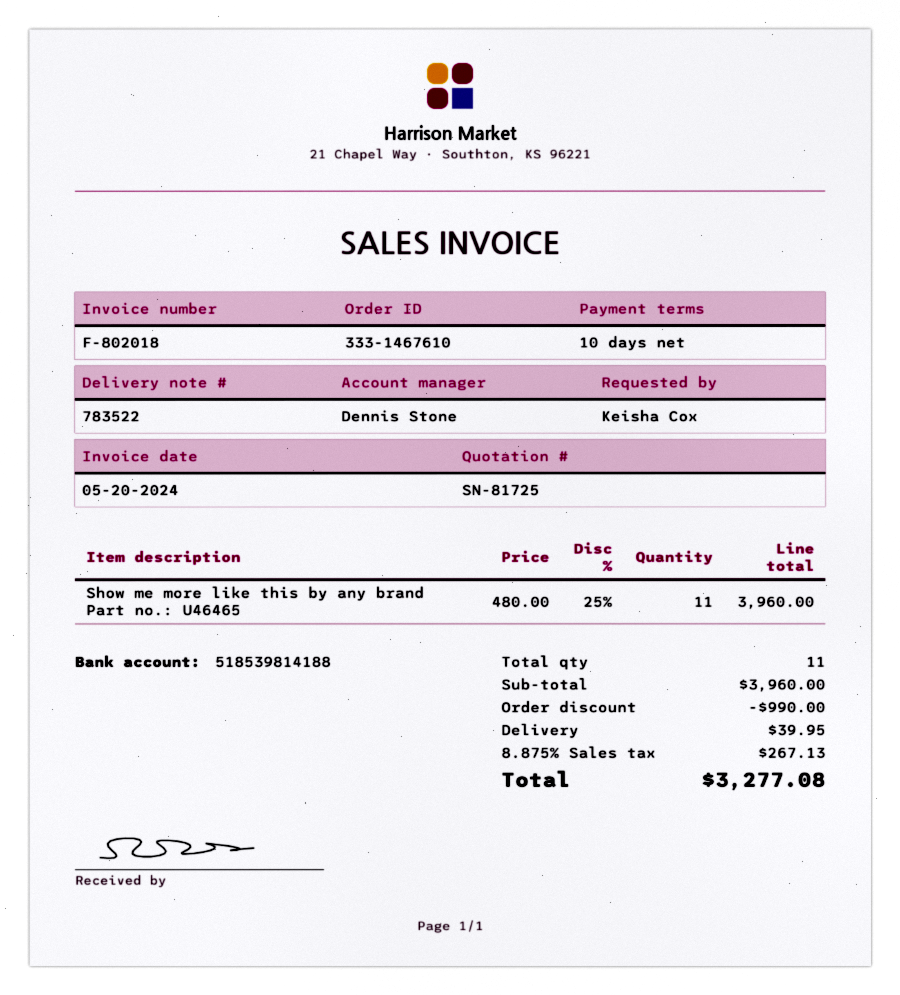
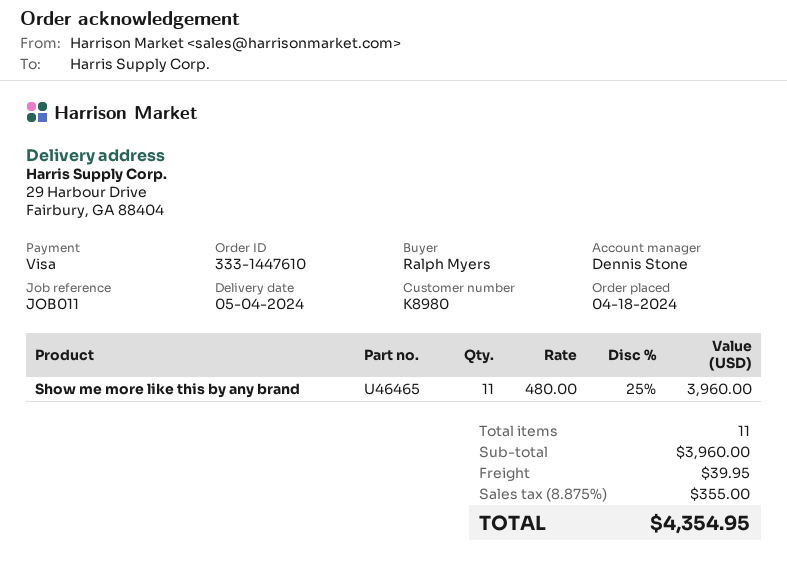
order number: 333-1467610 -> 333-1447610
ordered by: Keisha Cox -> Ralph Myers
discount: 990.00 -> none
tax: 8.875% = 267.13 -> 8.875% = 355.00
total: 3277.08 -> 4354.95

